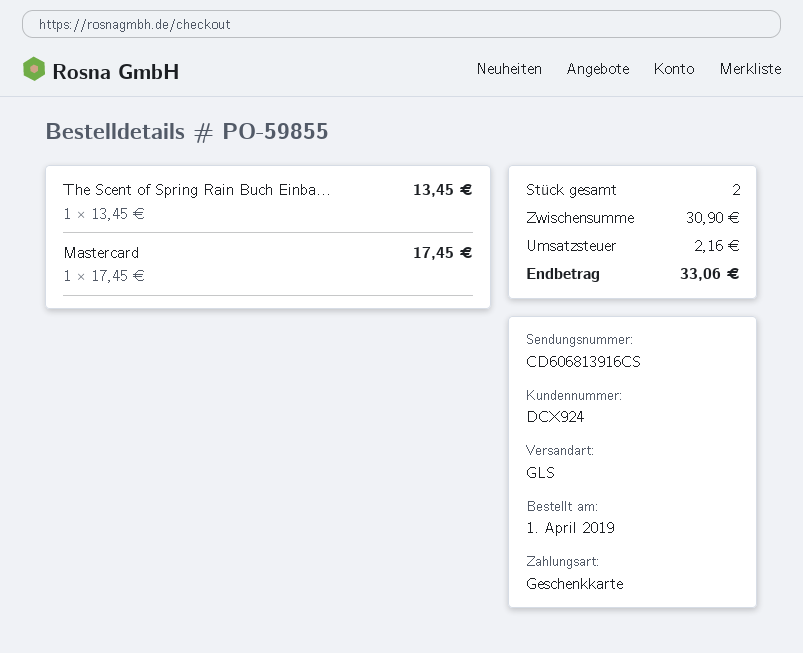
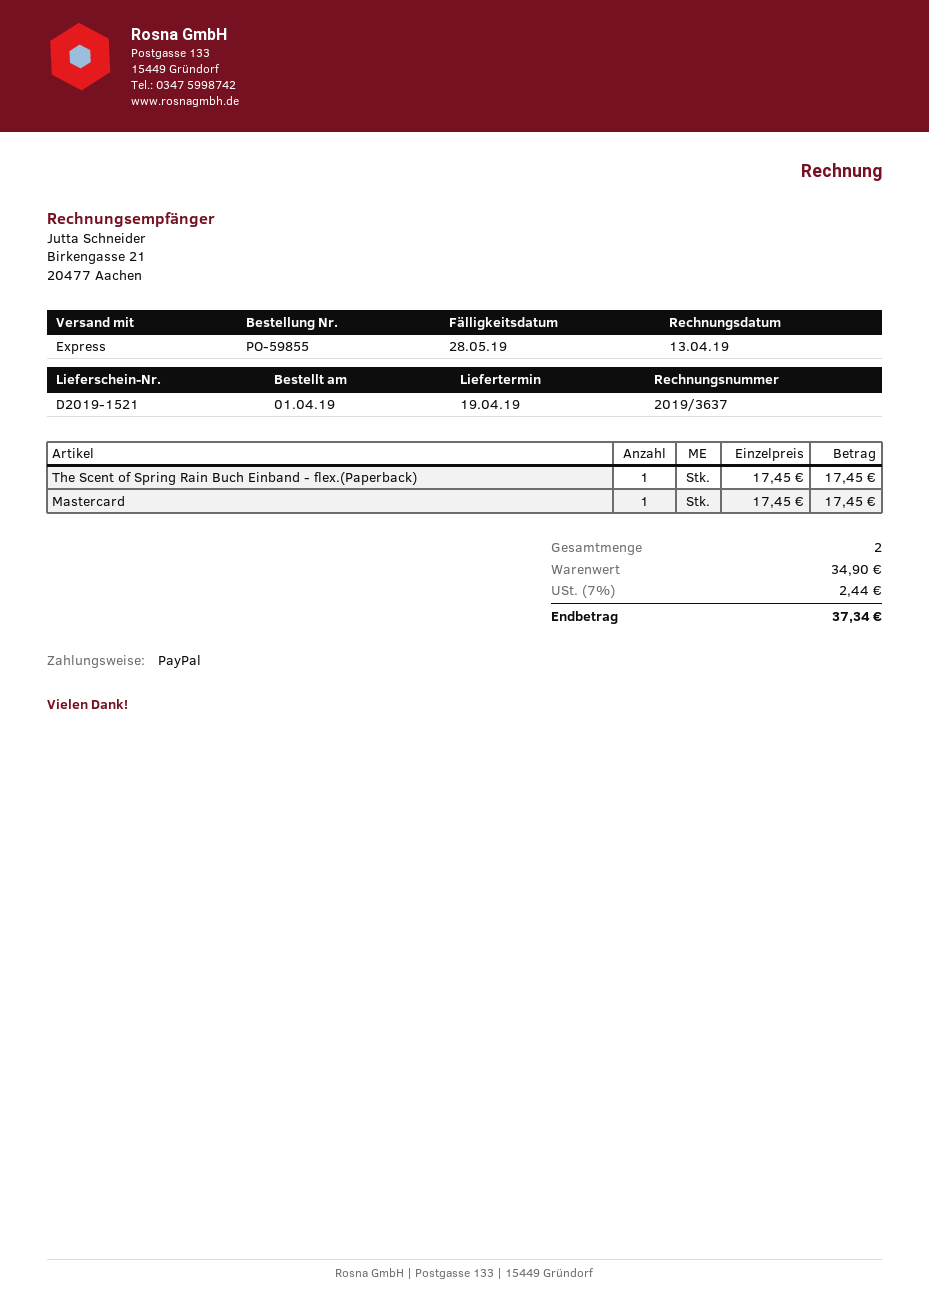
payment method: gift card -> PayPal
shipping method: GLS -> express
The Scent of Spring Rain Buch Einba...: 1 x 13.45 = 13.45 -> 1 x 17.45 = 17.45
subtotal: 30.90 -> 34.90
tax: 2.16 -> 2.44
total: 33.06 -> 37.34

